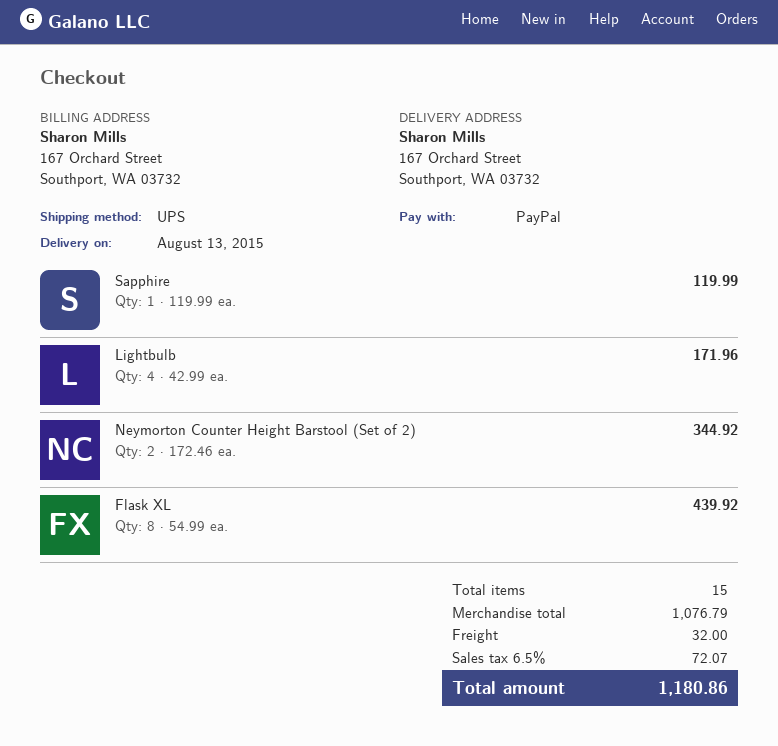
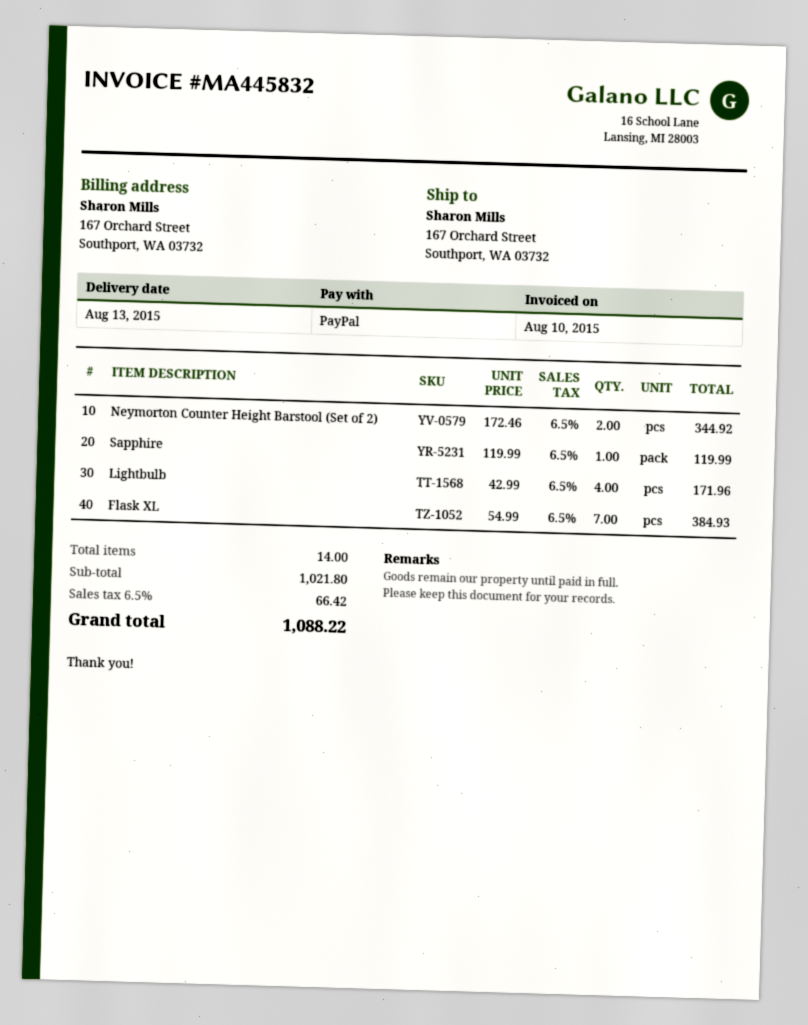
Flask XL: 8 x 54.99 = 439.92 -> 7 x 54.99 = 384.93
total quantity: 15 -> 14
subtotal: 1076.79 -> 1021.80
shipping: 32.00 -> none
tax: 6.5% = 72.07 -> 6.5% = 66.42
total: 1180.86 -> 1088.22

